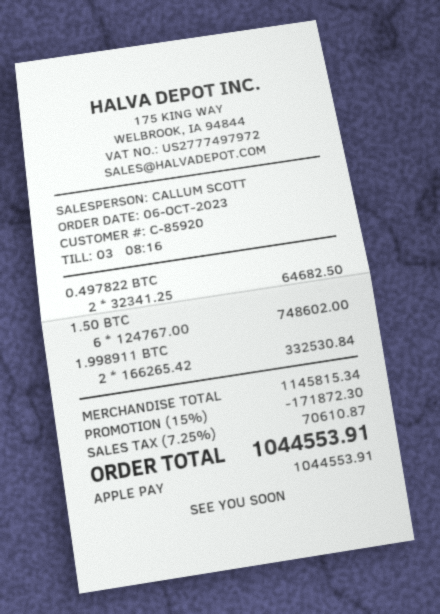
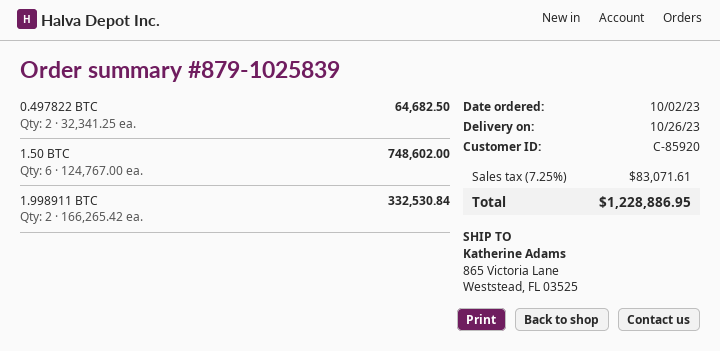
order date: 2023-10-06 -> 2023-10-02
discount: 15% = 171872.30 -> none
tax: 7.25% = 70610.87 -> 7.25% = 83071.61
total: 1044553.91 -> 1228886.95

